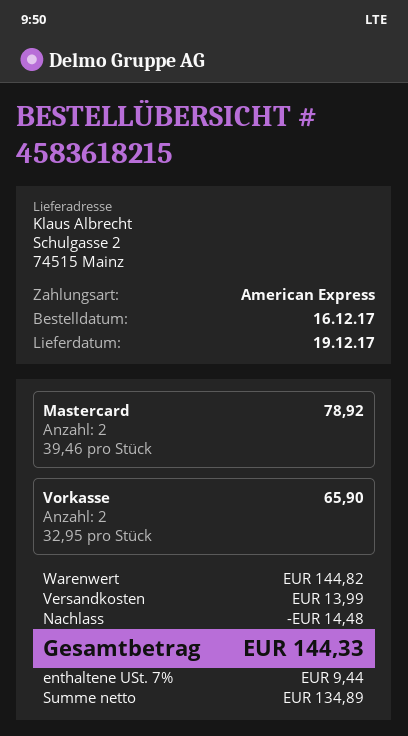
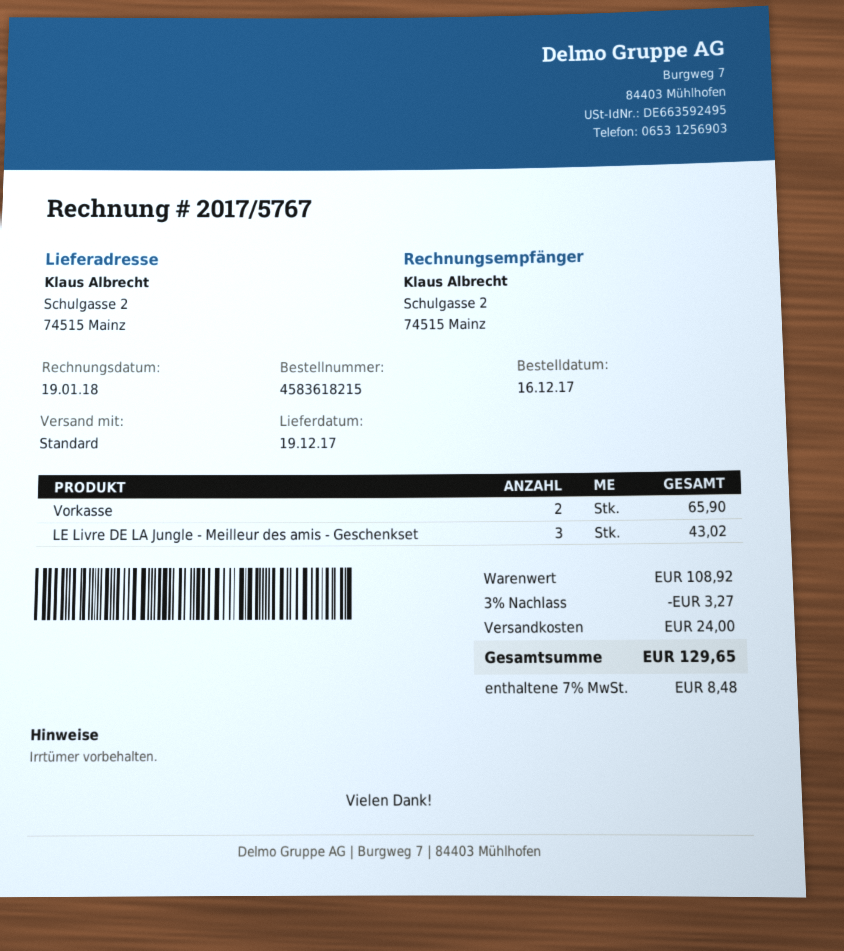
Mastercard: 2 for 78.92 -> none
LE Livre DE LA Jungle - Meilleur des amis - Geschenkset: none -> 3 for 43.02
subtotal: 144.82 -> 108.92
discount: 14.48 -> 3.27
shipping: 13.99 -> 24.00
tax: 7% = 9.44 -> 7% = 8.48
total: 144.33 -> 129.65

